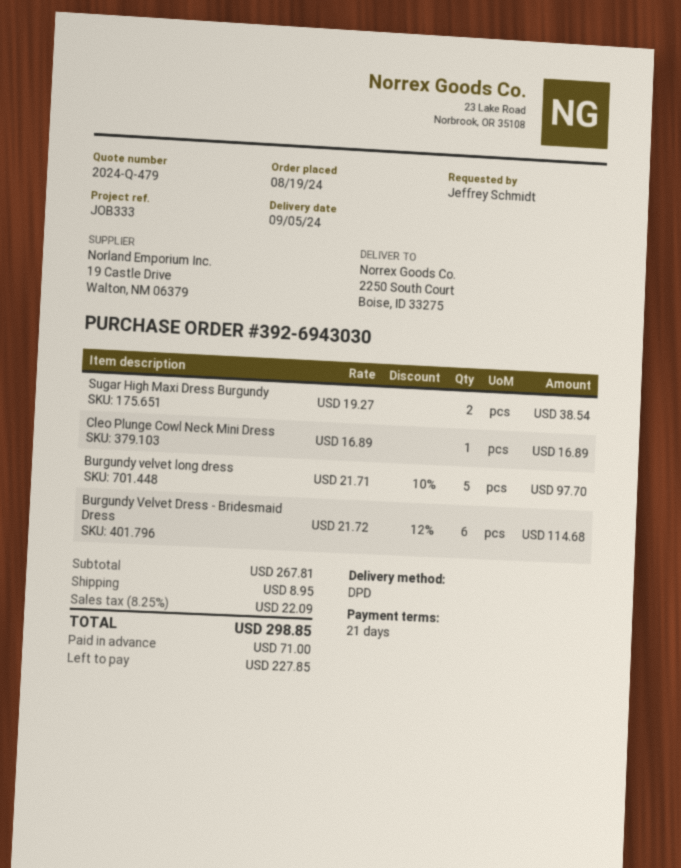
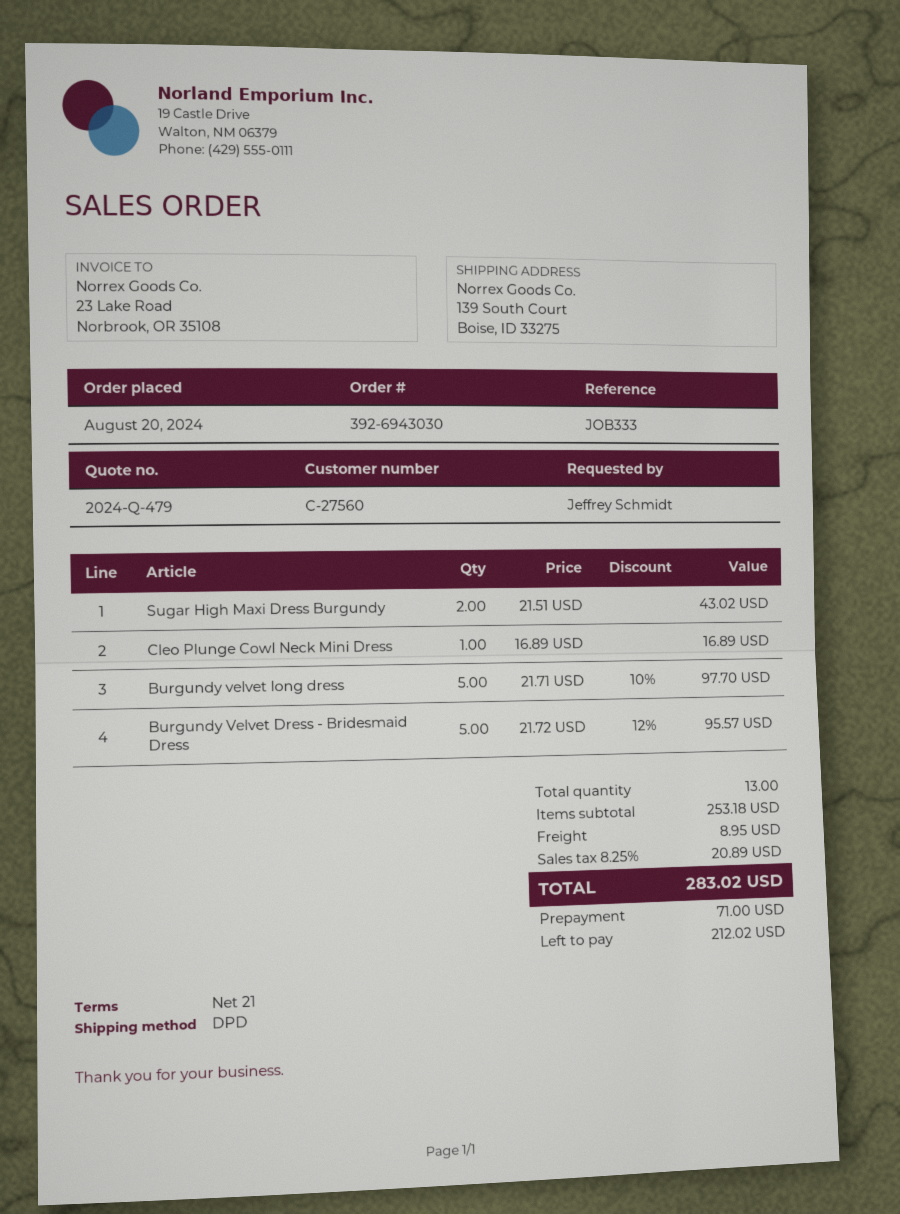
order date: 2024-08-19 -> 2024-08-20
ship to: 2250 South Court, Boise, ID 33275 -> 139 South Court, Boise, ID 33275
Sugar High Maxi Dress Burgundy: 2 x 19.27 = 38.54 -> 2 x 21.51 = 43.02
Burgundy Velvet Dress - Bridesmaid Dress: 6 x 21.72 - 12% = 114.68 -> 5 x 21.72 - 12% = 95.57
subtotal: 267.81 -> 253.18
tax: 8.25% = 22.09 -> 8.25% = 20.89
total: 298.85 -> 283.02
balance: 227.85 -> 212.02

